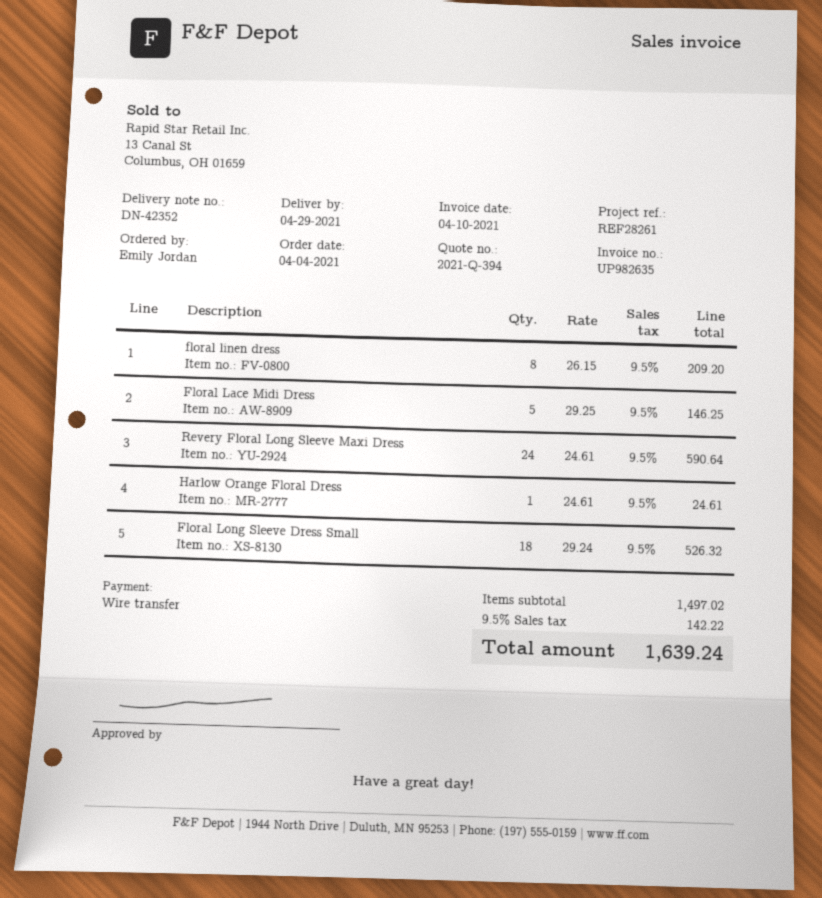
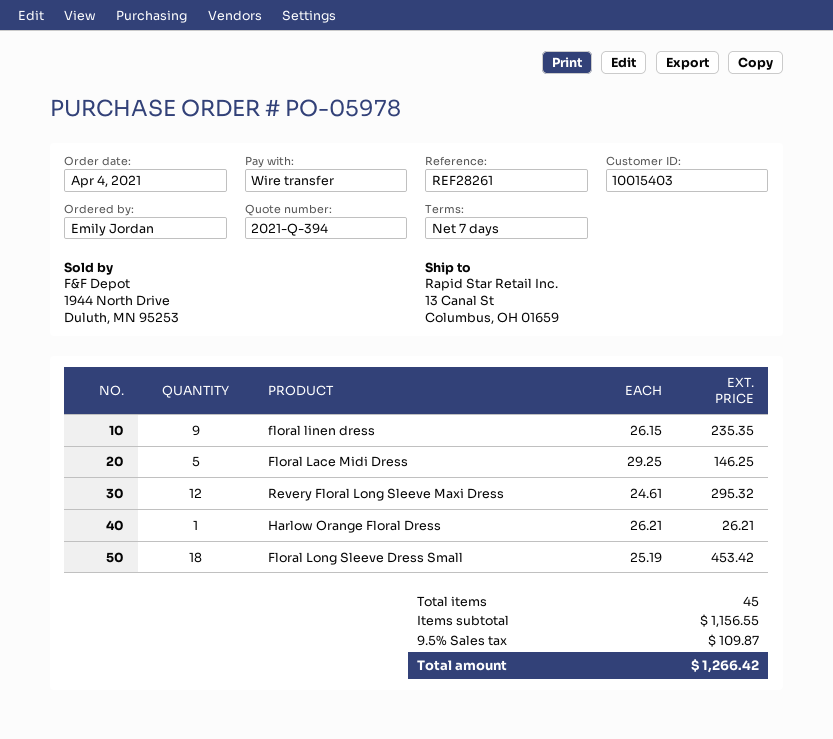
floral linen dress: 8 x 26.15 = 209.20 -> 9 x 26.15 = 235.35
Revery Floral Long Sleeve Maxi Dress: 24 x 24.61 = 590.64 -> 12 x 24.61 = 295.32
Harlow Orange Floral Dress: 1 x 24.61 = 24.61 -> 1 x 26.21 = 26.21
Floral Long Sleeve Dress Small: 18 x 29.24 = 526.32 -> 18 x 25.19 = 453.42
subtotal: 1497.02 -> 1156.55
tax: 9.5% = 142.22 -> 9.5% = 109.87
total: 1639.24 -> 1266.42

